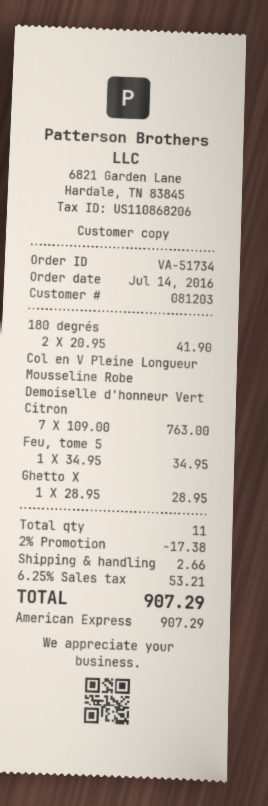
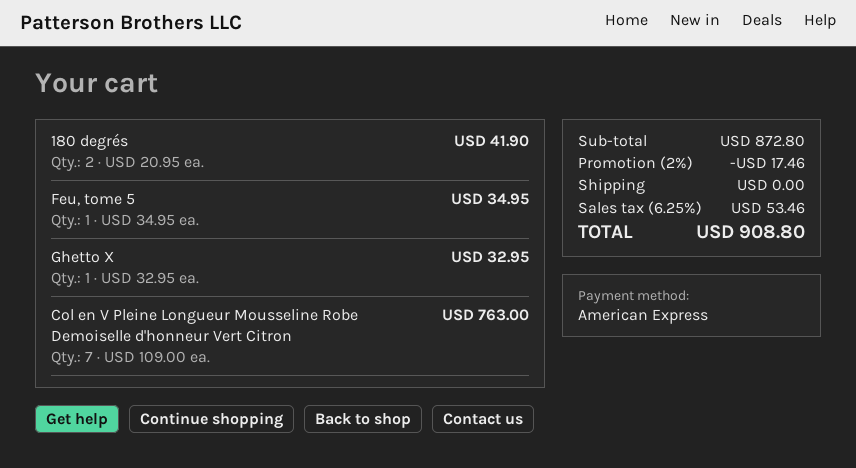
Ghetto X: 1 x 28.95 = 28.95 -> 1 x 32.95 = 32.95
discount: 2% = 17.38 -> 2% = 17.46
shipping: 2.66 -> 0.00
tax: 6.25% = 53.21 -> 6.25% = 53.46
total: 907.29 -> 908.80

